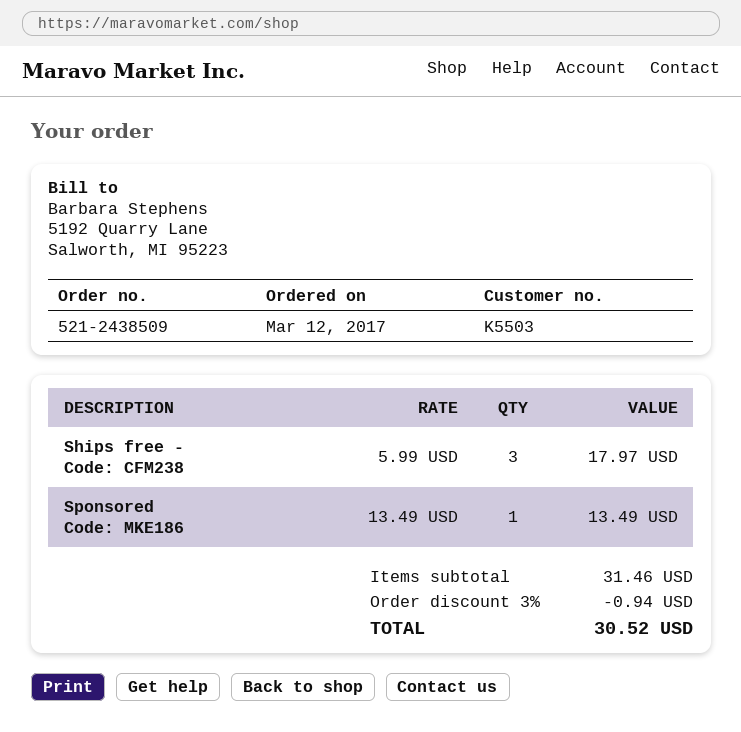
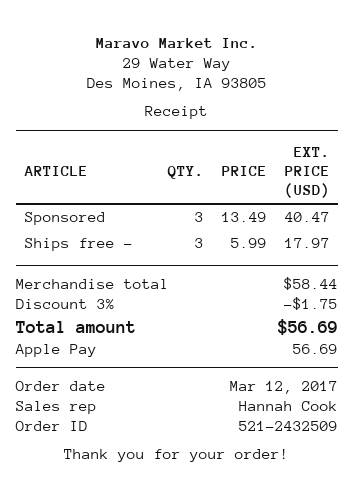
order number: 521-2438509 -> 521-2432509
Sponsored: 1 x 13.49 = 13.49 -> 3 x 13.49 = 40.47
subtotal: 31.46 -> 58.44
discount: 3% = 0.94 -> 3% = 1.75
total: 30.52 -> 56.69

